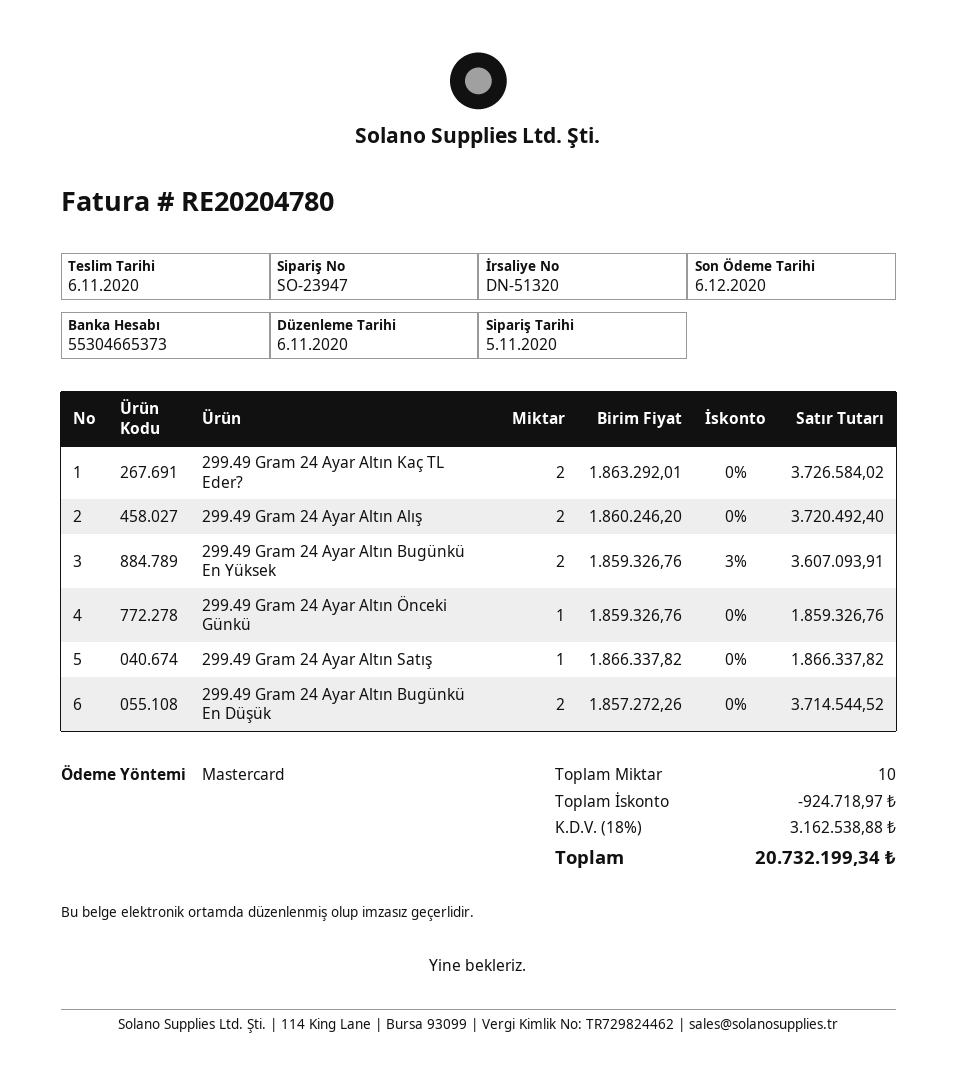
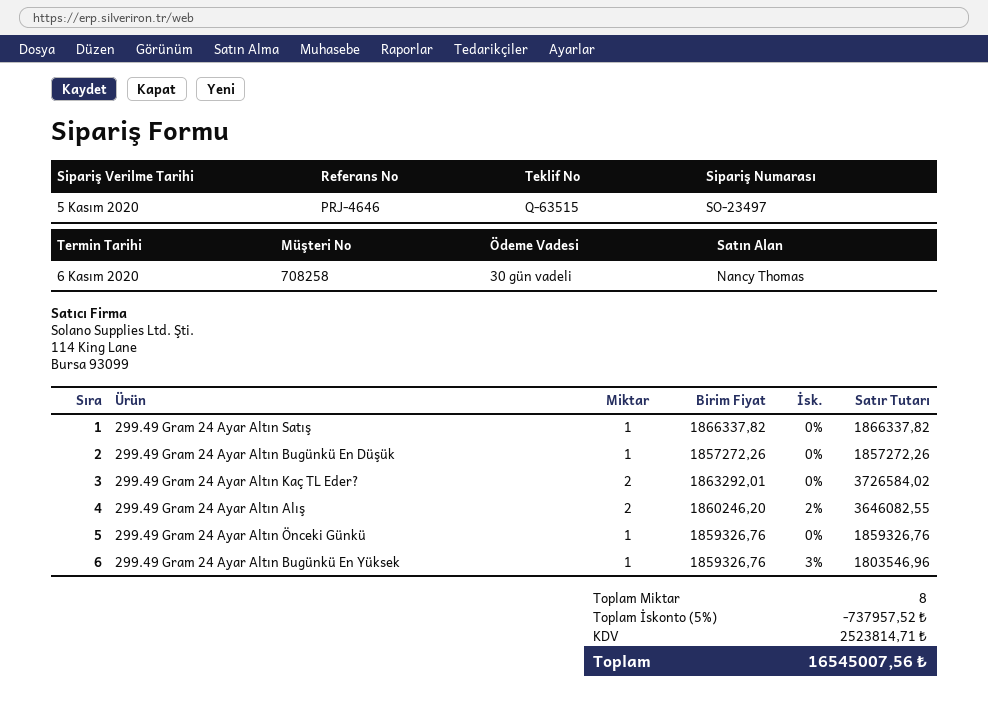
order number: SO-23947 -> SO-23497
299.49 Gram 24 Ayar Altın Alış: 2 x 1860246.20 = 3720492.40 -> 2 x 1860246.20 - 2% = 3646082.55
299.49 Gram 24 Ayar Altın Bugünkü En Yüksek: 2 x 1859326.76 - 3% = 3607093.91 -> 1 x 1859326.76 - 3% = 1803546.96
299.49 Gram 24 Ayar Altın Bugünkü En Düşük: 2 x 1857272.26 = 3714544.52 -> 1 x 1857272.26 = 1857272.26
total quantity: 10 -> 8
discount: 924718.97 -> 737957.52
tax: 3162538.88 -> 2523814.71
total: 20732199.34 -> 16545007.56

